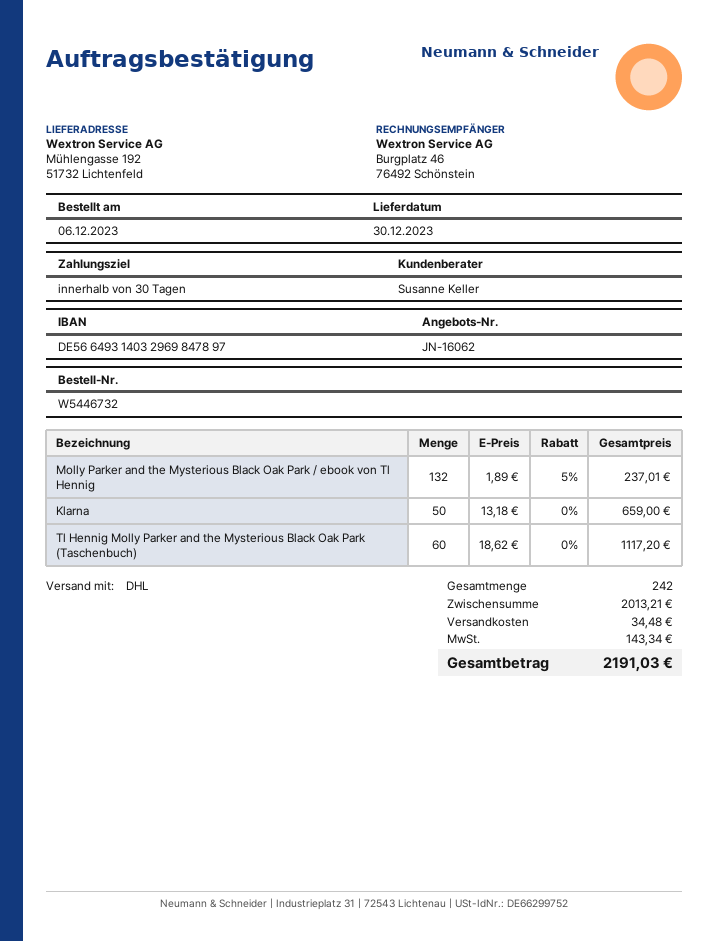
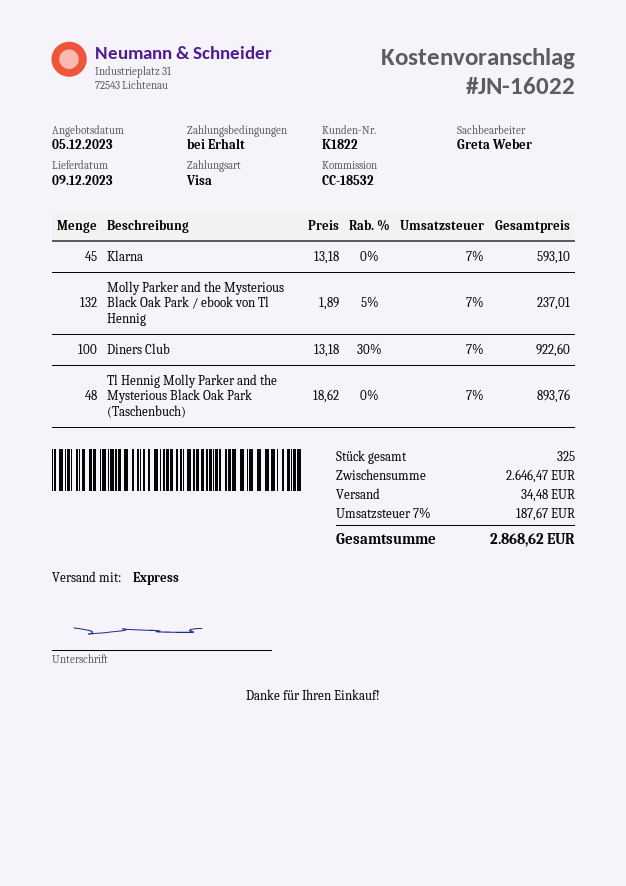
quote number: JN-16062 -> JN-16022
delivery date: 2023-12-30 -> 2023-12-09
payment terms: 30 days -> on receipt
sales rep: Susanne Keller -> Greta Weber
shipping method: DHL -> express
Klarna: 50 x 13.18 = 659.00 -> 45 x 13.18 = 593.10
Tl Hennig Molly Parker and the Mysterious Black Oak Park (Taschenbuch): 60 x 18.62 = 1117.20 -> 48 x 18.62 = 893.76
Diners Club: none -> 100 x 13.18 - 30% = 922.60
total quantity: 242 -> 325
subtotal: 2013.21 -> 2646.47
tax: 143.34 -> 187.67
total: 2191.03 -> 2868.62

